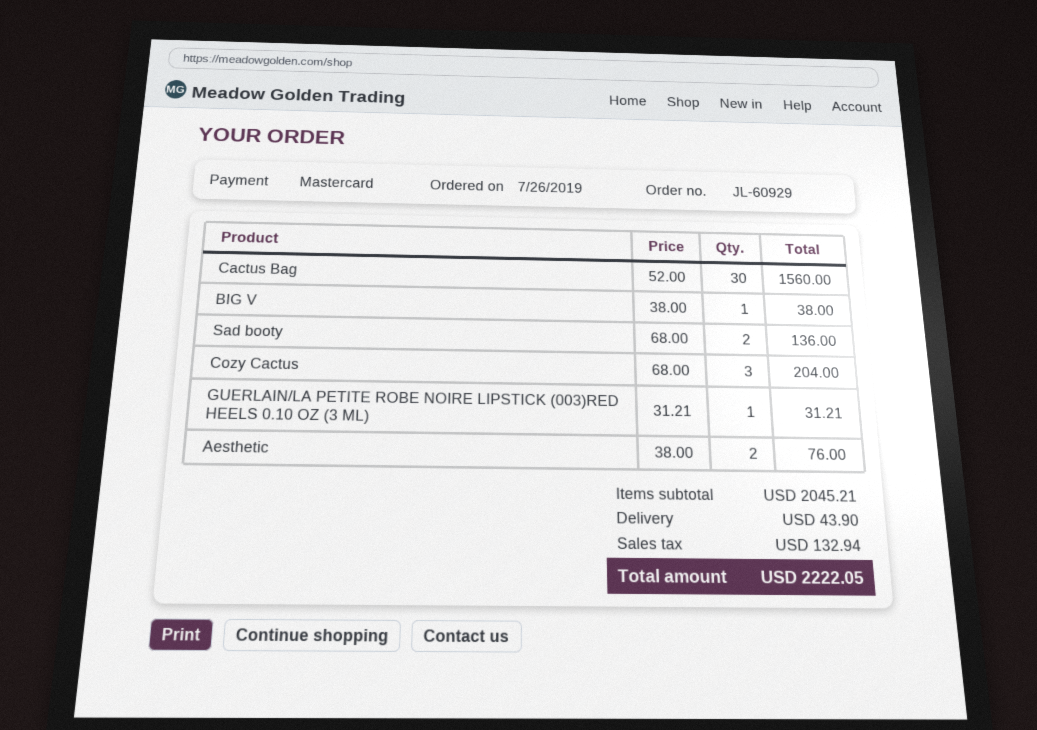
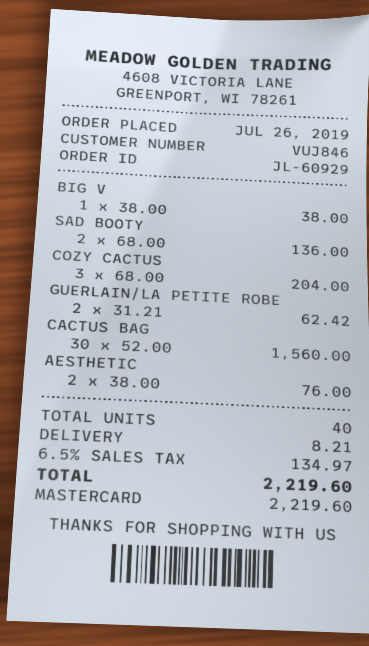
GUERLAIN/LA PETITE ROBE NOIRE LIPSTICK (003)RED HEELS 0.10 OZ (3 ML): 1 x 31.21 = 31.21 -> 2 x 31.21 = 62.42
shipping: 43.90 -> 8.21
tax: 132.94 -> 134.97
total: 2222.05 -> 2219.60

